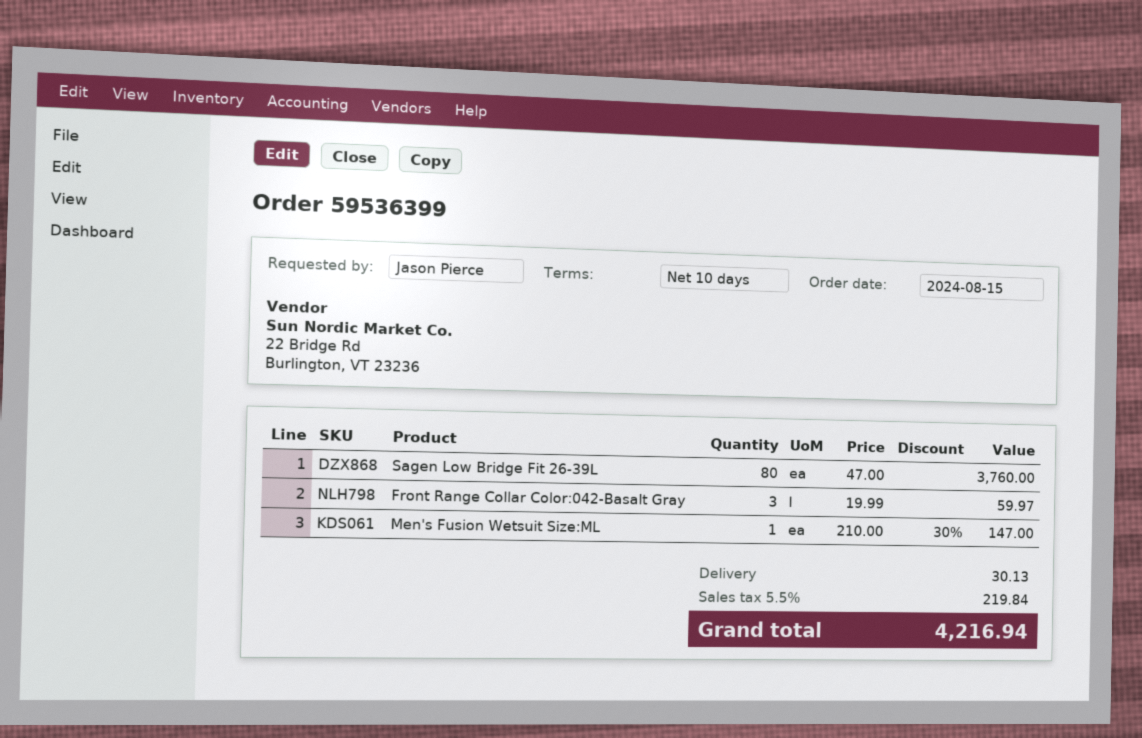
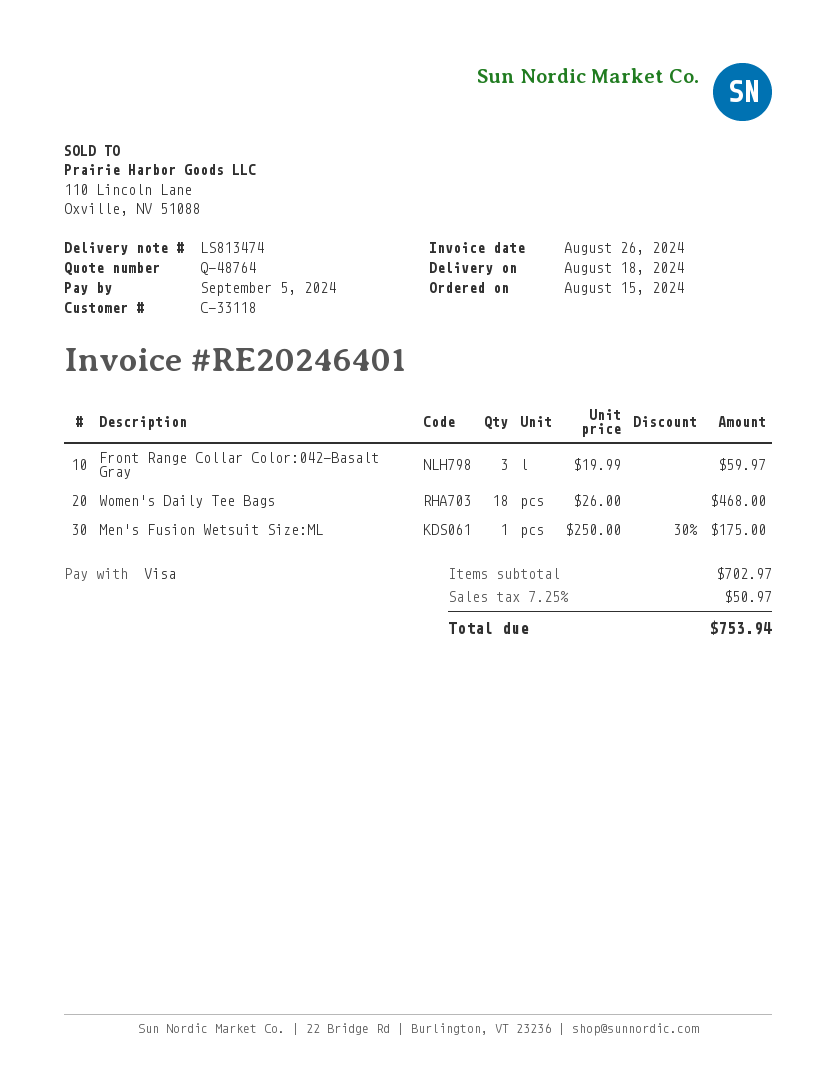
Sagen Low Bridge Fit 26-39L: 80 x 47.00 = 3760.00 -> none
Men's Fusion Wetsuit Size:ML: 1 x 210.00 - 30% = 147.00 -> 1 x 250.00 - 30% = 175.00
Women's Daily Tee Bags: none -> 18 x 26.00 = 468.00
shipping: 30.13 -> none
tax: 5.5% = 219.84 -> 7.25% = 50.97
total: 4216.94 -> 753.94

